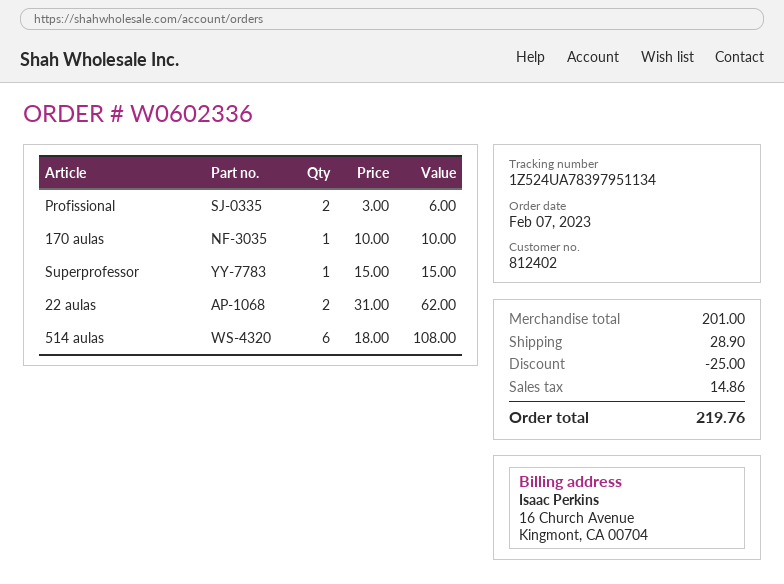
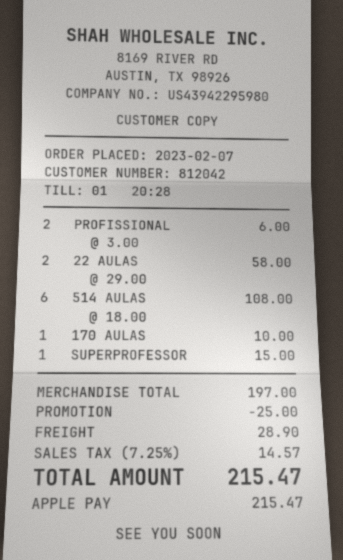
customer number: 812402 -> 812042
22 aulas: 2 x 31.00 = 62.00 -> 2 x 29.00 = 58.00
subtotal: 201.00 -> 197.00
tax: 14.86 -> 14.57
total: 219.76 -> 215.47

